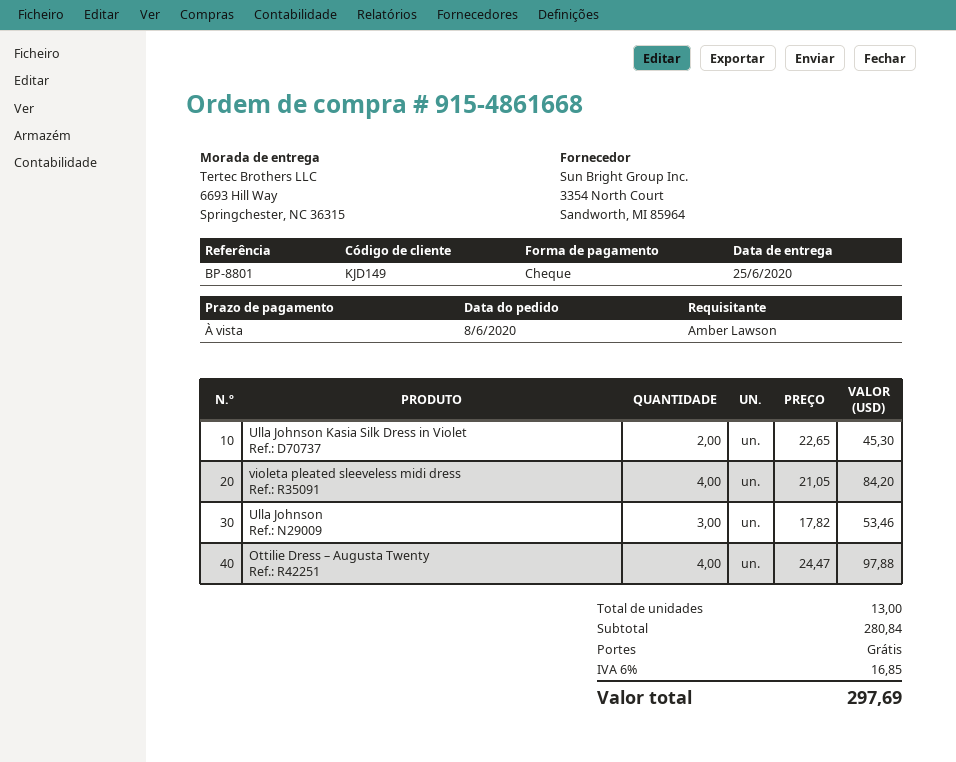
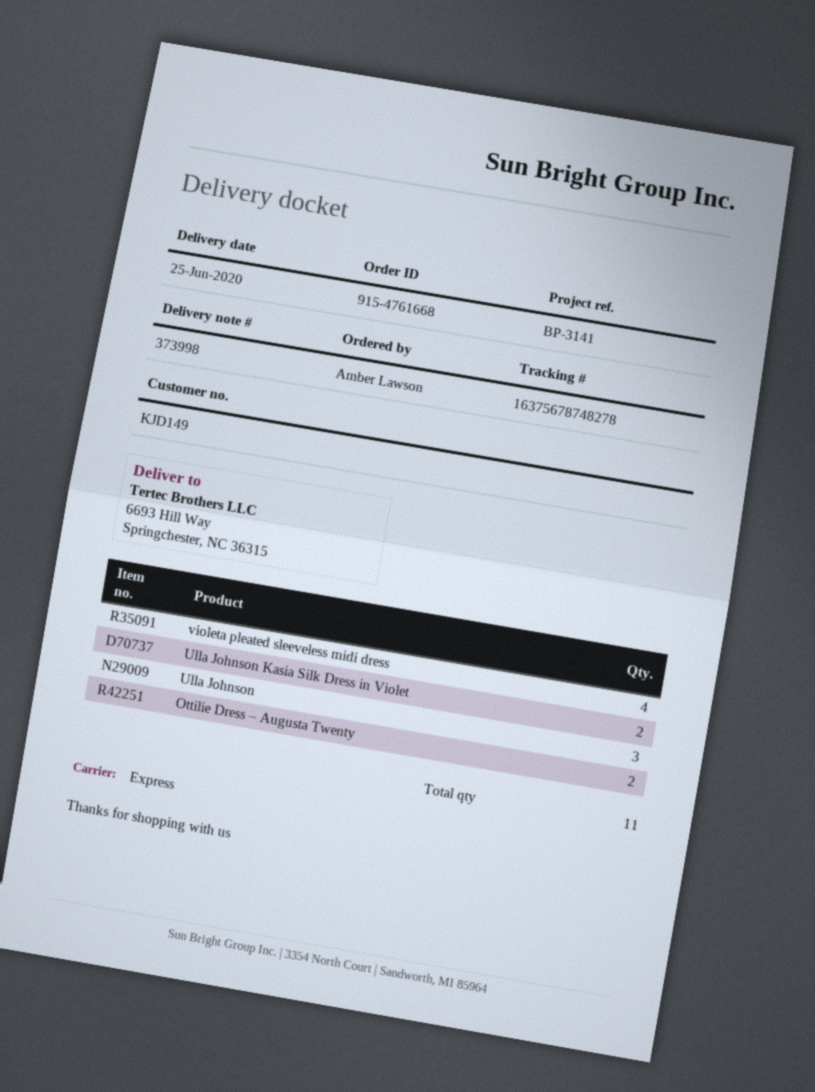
order number: 915-4861668 -> 915-4761668
reference: BP-8801 -> BP-3141
Ottilie Dress – Augusta Twenty: 4 -> 2
total quantity: 13 -> 11

